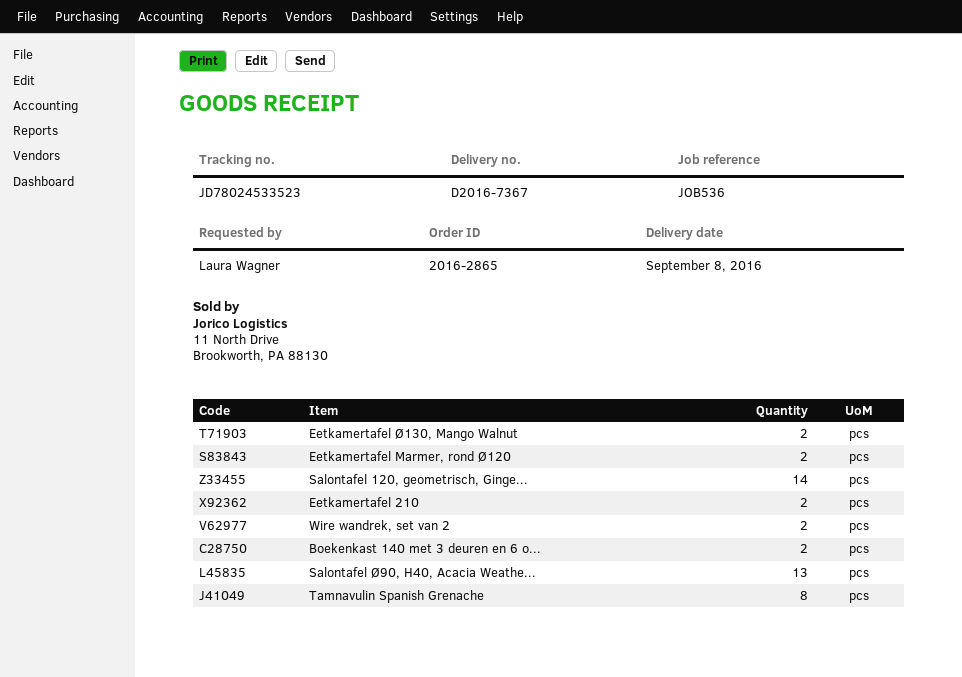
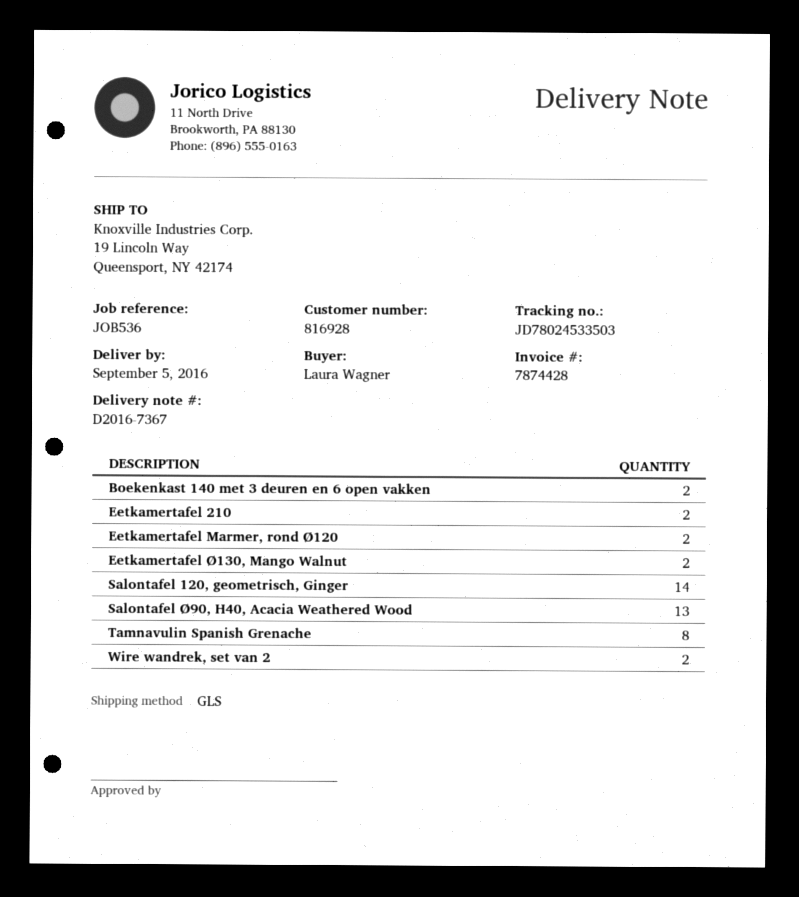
delivery date: 2016-09-08 -> 2016-09-05
tracking number: JD78024533523 -> JD78024533503

